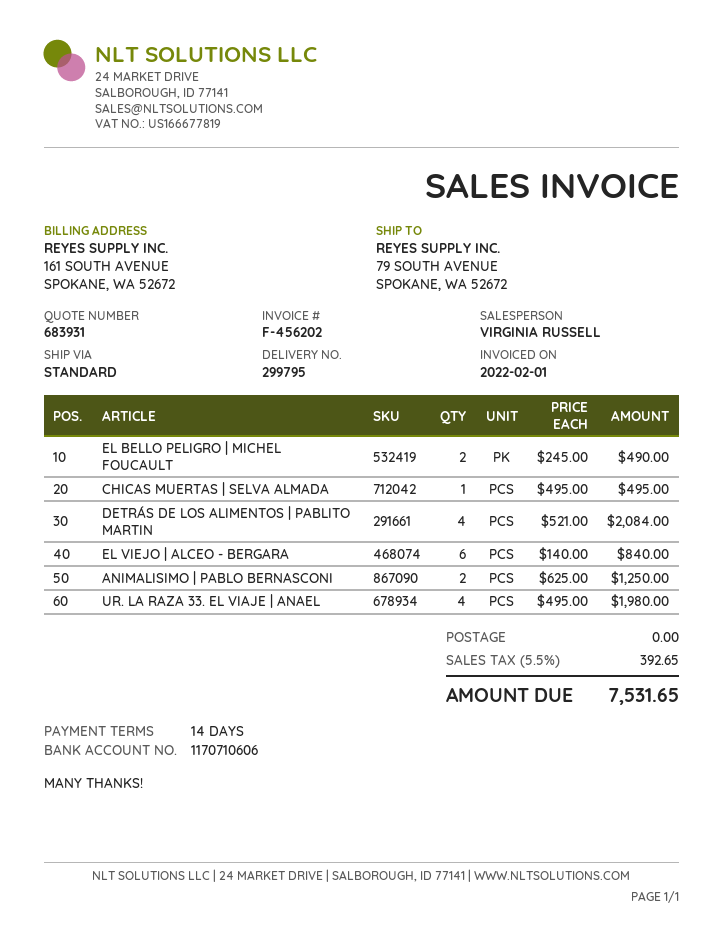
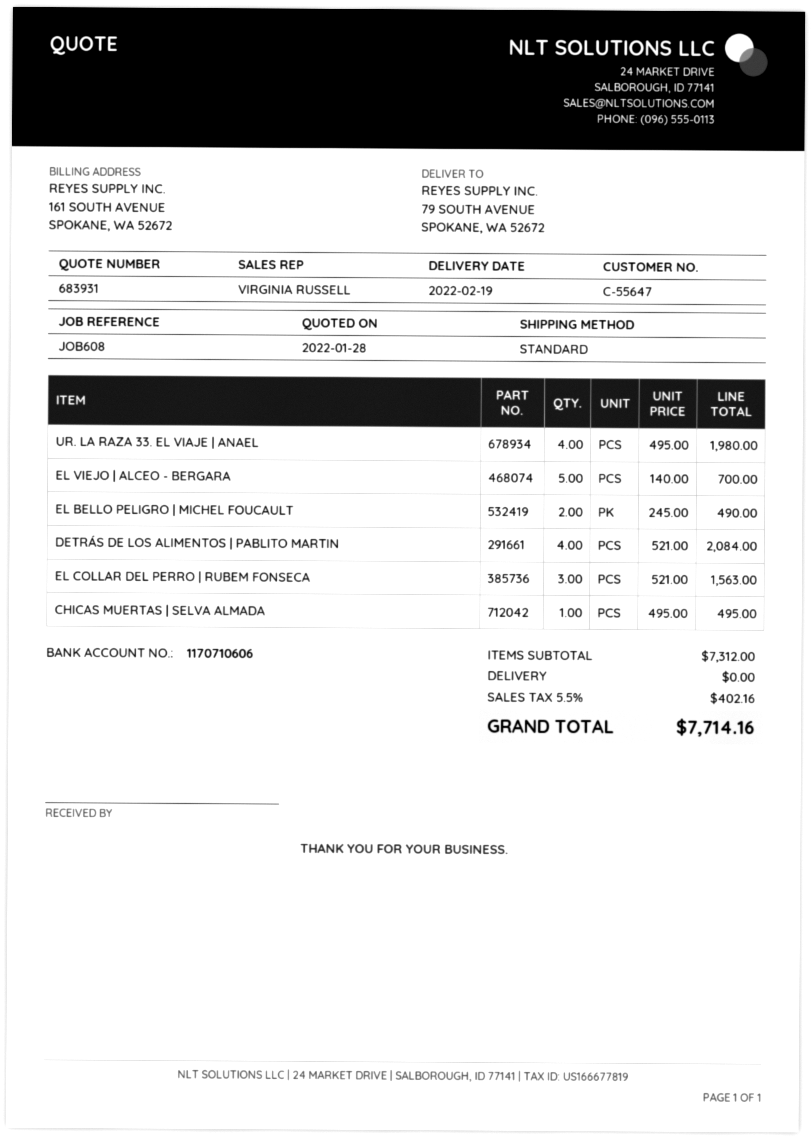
EL VIEJO | ALCEO - BERGARA: 6 x 140.00 = 840.00 -> 5 x 140.00 = 700.00
ANIMALISIMO | PABLO BERNASCONI: 2 x 625.00 = 1250.00 -> none
EL COLLAR DEL PERRO | RUBEM FONSECA: none -> 3 x 521.00 = 1563.00
tax: 5.5% = 392.65 -> 5.5% = 402.16
total: 7531.65 -> 7714.16

